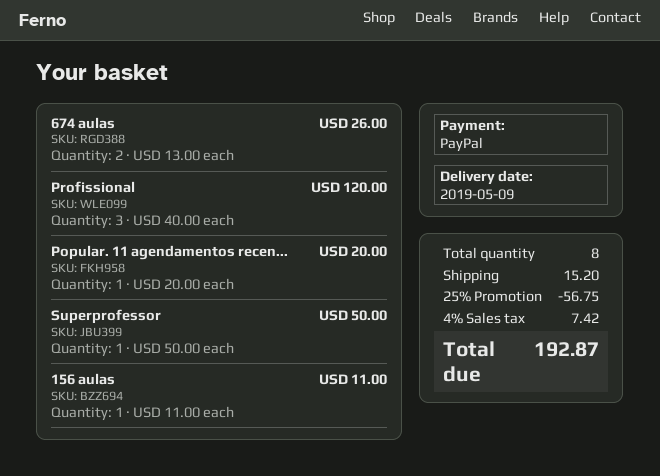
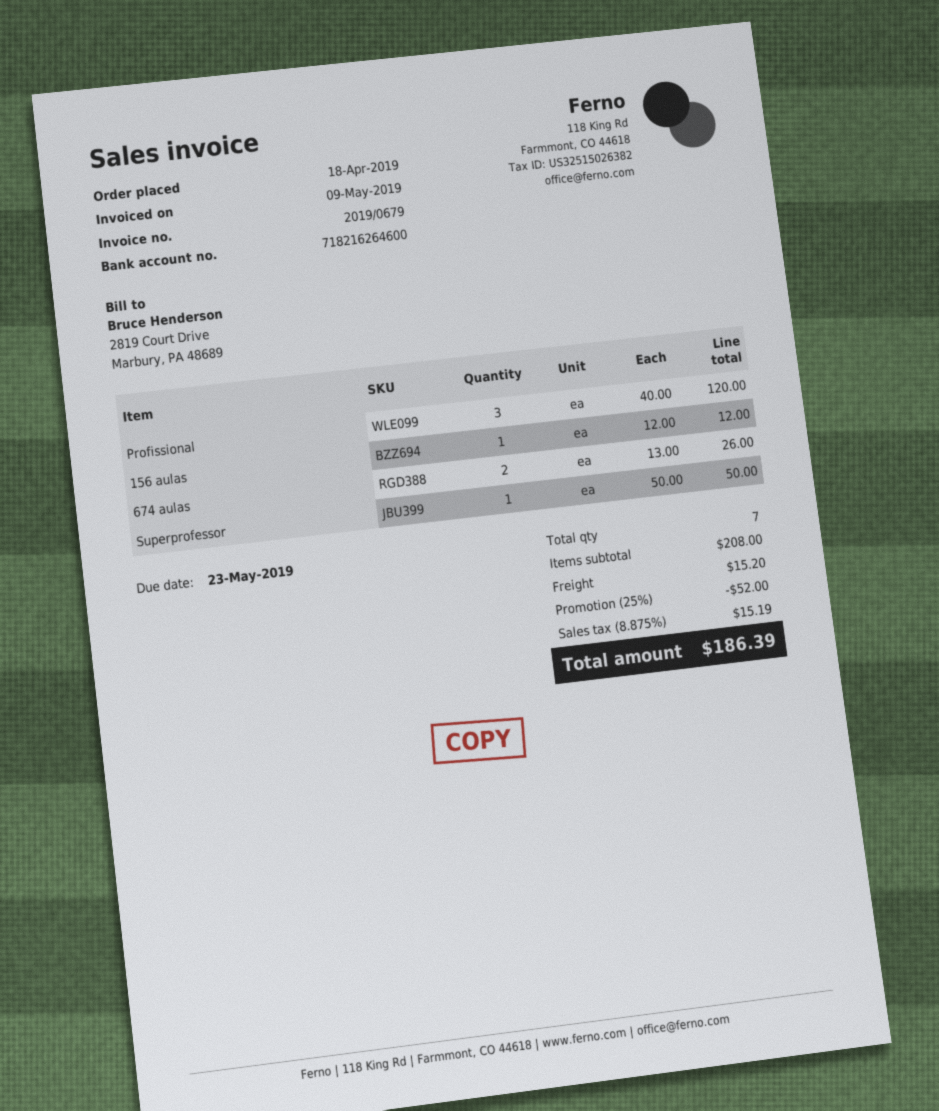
Popular. 11 agendamentos recen...: 1 x 20.00 = 20.00 -> none
156 aulas: 1 x 11.00 = 11.00 -> 1 x 12.00 = 12.00
total quantity: 8 -> 7
discount: 25% = 56.75 -> 25% = 52.00
tax: 4% = 7.42 -> 8.875% = 15.19
total: 192.87 -> 186.39

